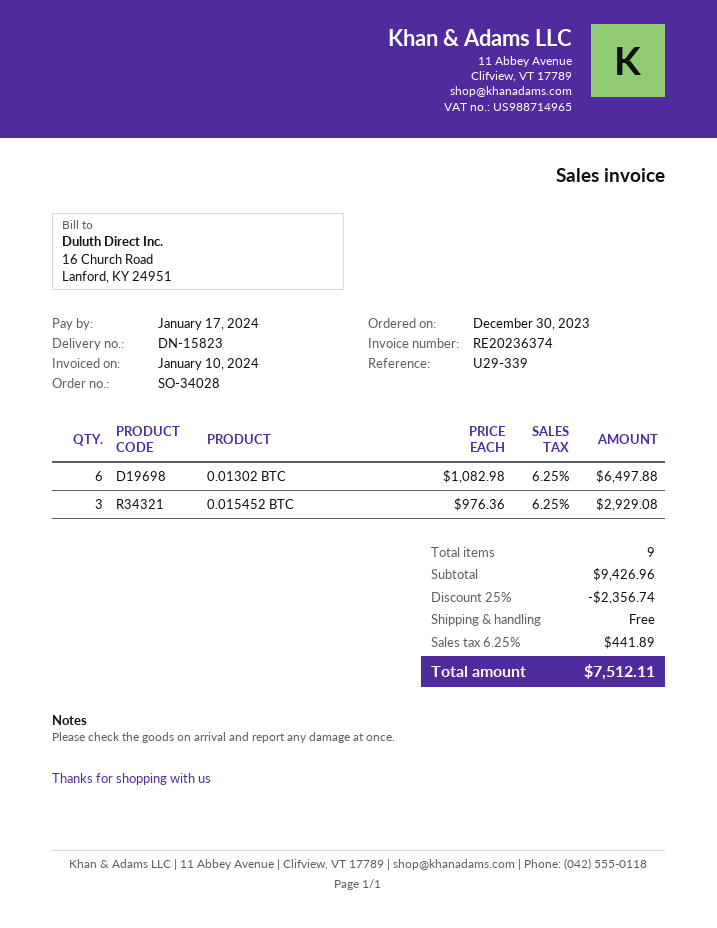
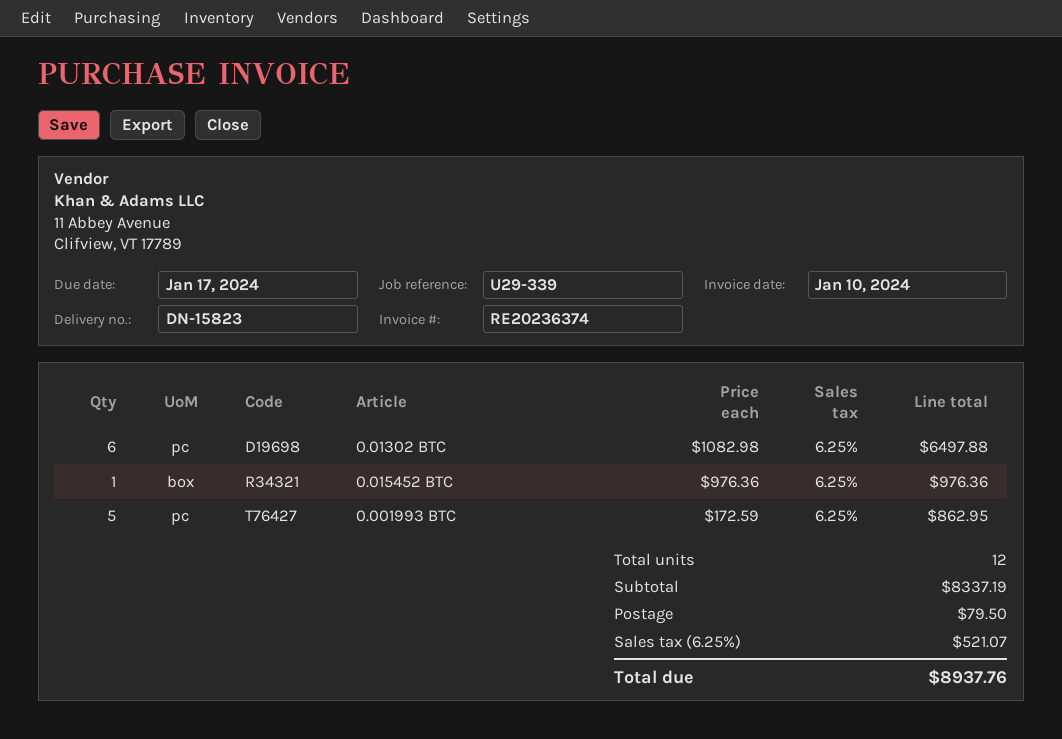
0.015452 BTC: 3 x 976.36 = 2929.08 -> 1 x 976.36 = 976.36
0.001993 BTC: none -> 5 x 172.59 = 862.95
total quantity: 9 -> 12
subtotal: 9426.96 -> 8337.19
discount: 25% = 2356.74 -> none
shipping: 0.00 -> 79.50
tax: 6.25% = 441.89 -> 6.25% = 521.07
total: 7512.11 -> 8937.76

